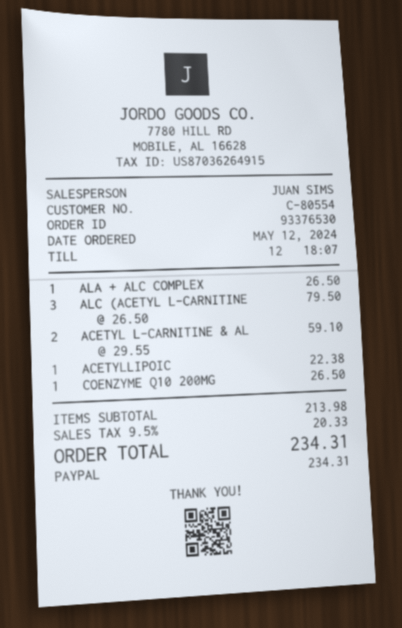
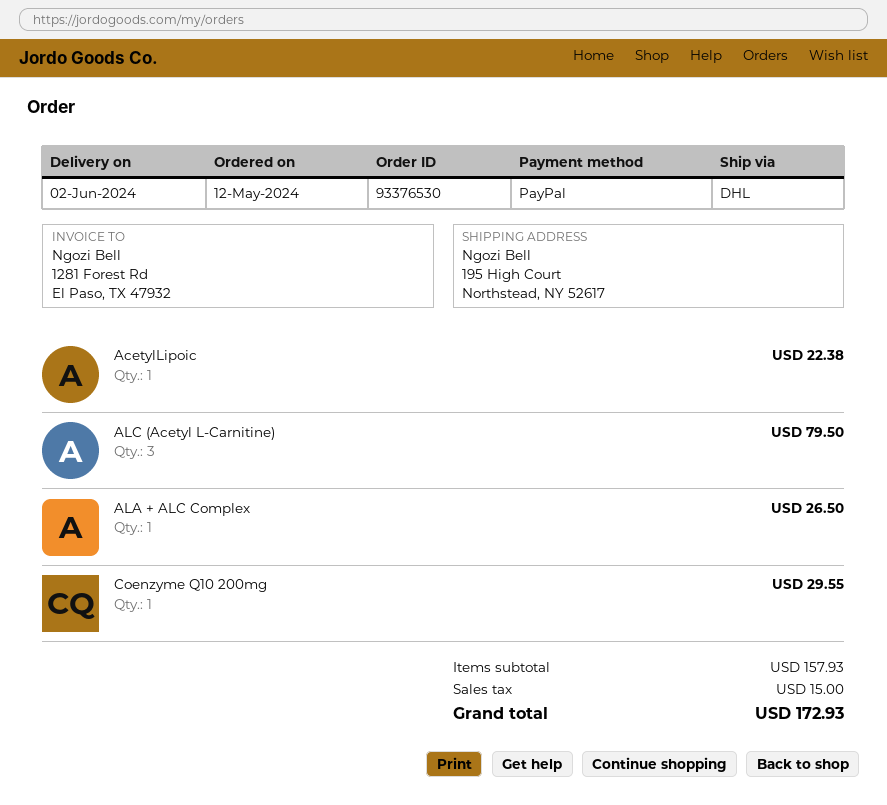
ACETYL L-CARNITINE & AL: 2 for 59.10 -> none
COENZYME Q10 200MG: 1 for 26.50 -> 1 for 29.55
subtotal: 213.98 -> 157.93
tax: 20.33 -> 15.00
total: 234.31 -> 172.93

